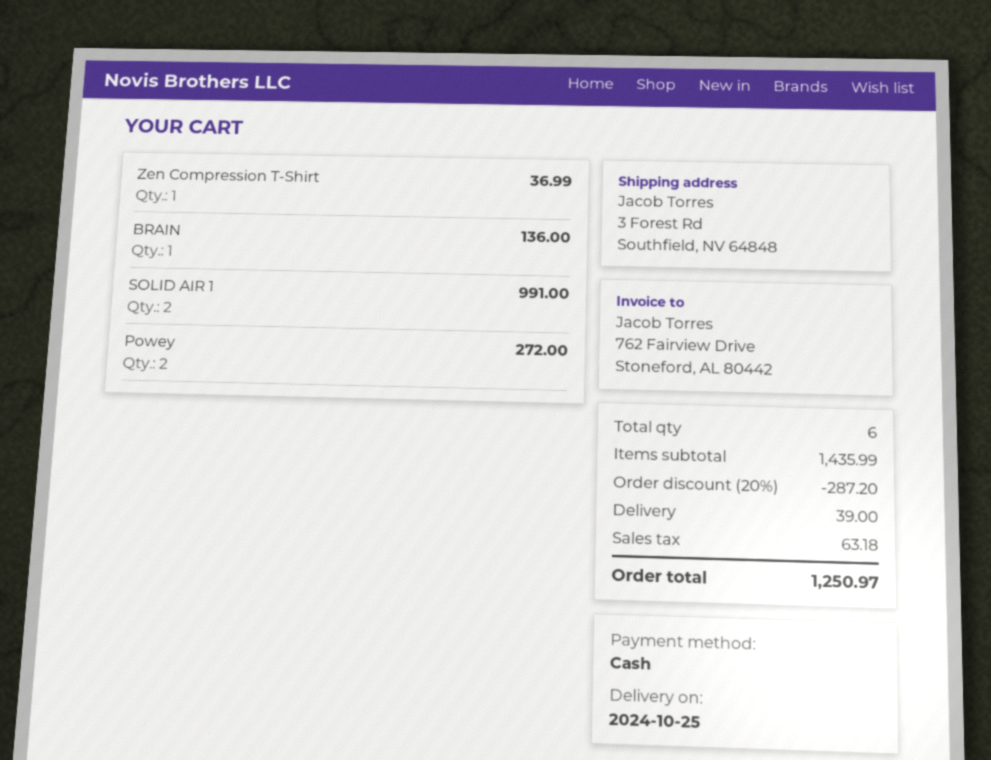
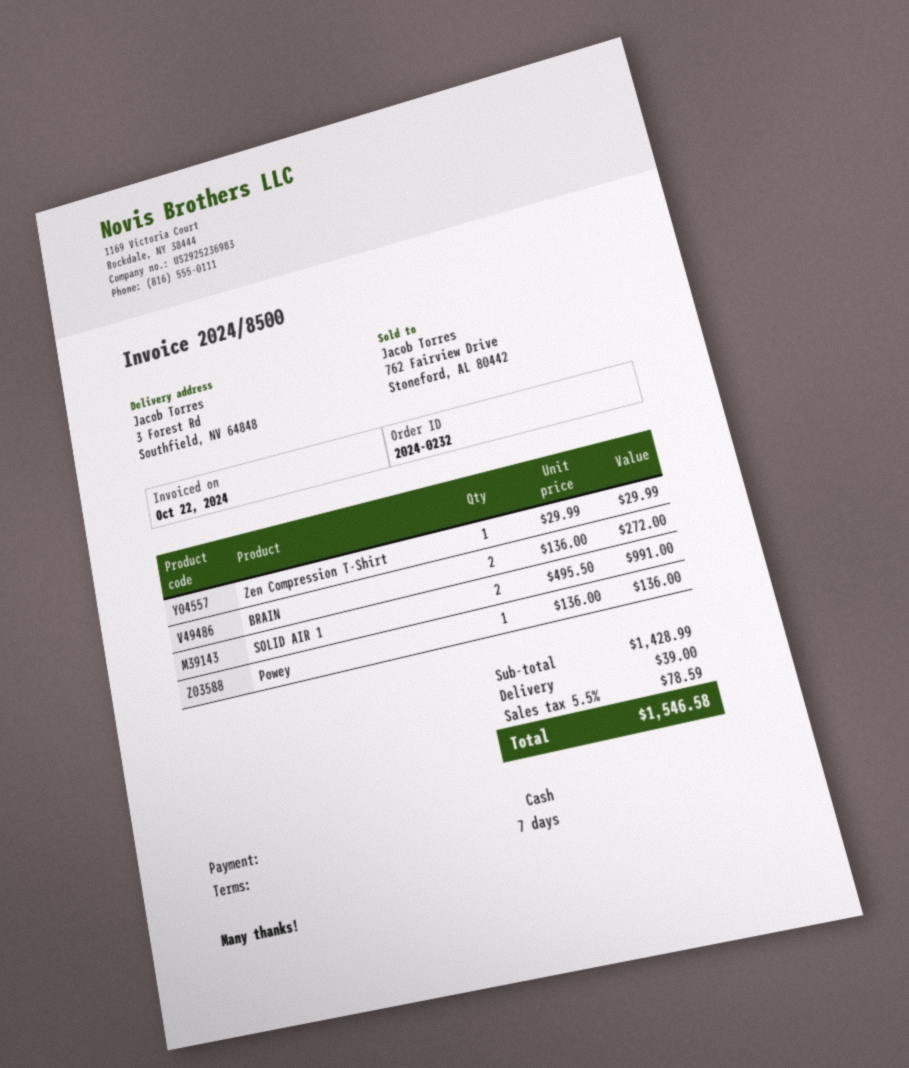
Zen Compression T-Shirt: 1 for 36.99 -> 1 for 29.99
BRAIN: 1 for 136.00 -> 2 for 272.00
Powey: 2 for 272.00 -> 1 for 136.00
subtotal: 1435.99 -> 1428.99
discount: 20% = 287.20 -> none
tax: 63.18 -> 78.59
total: 1250.97 -> 1546.58

